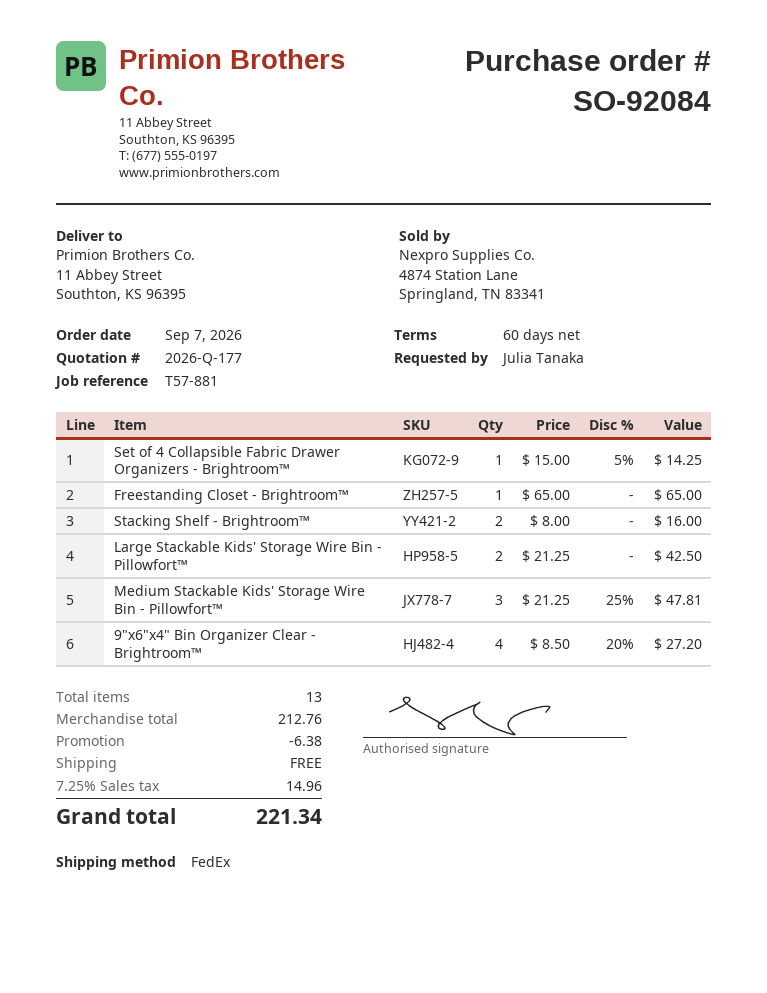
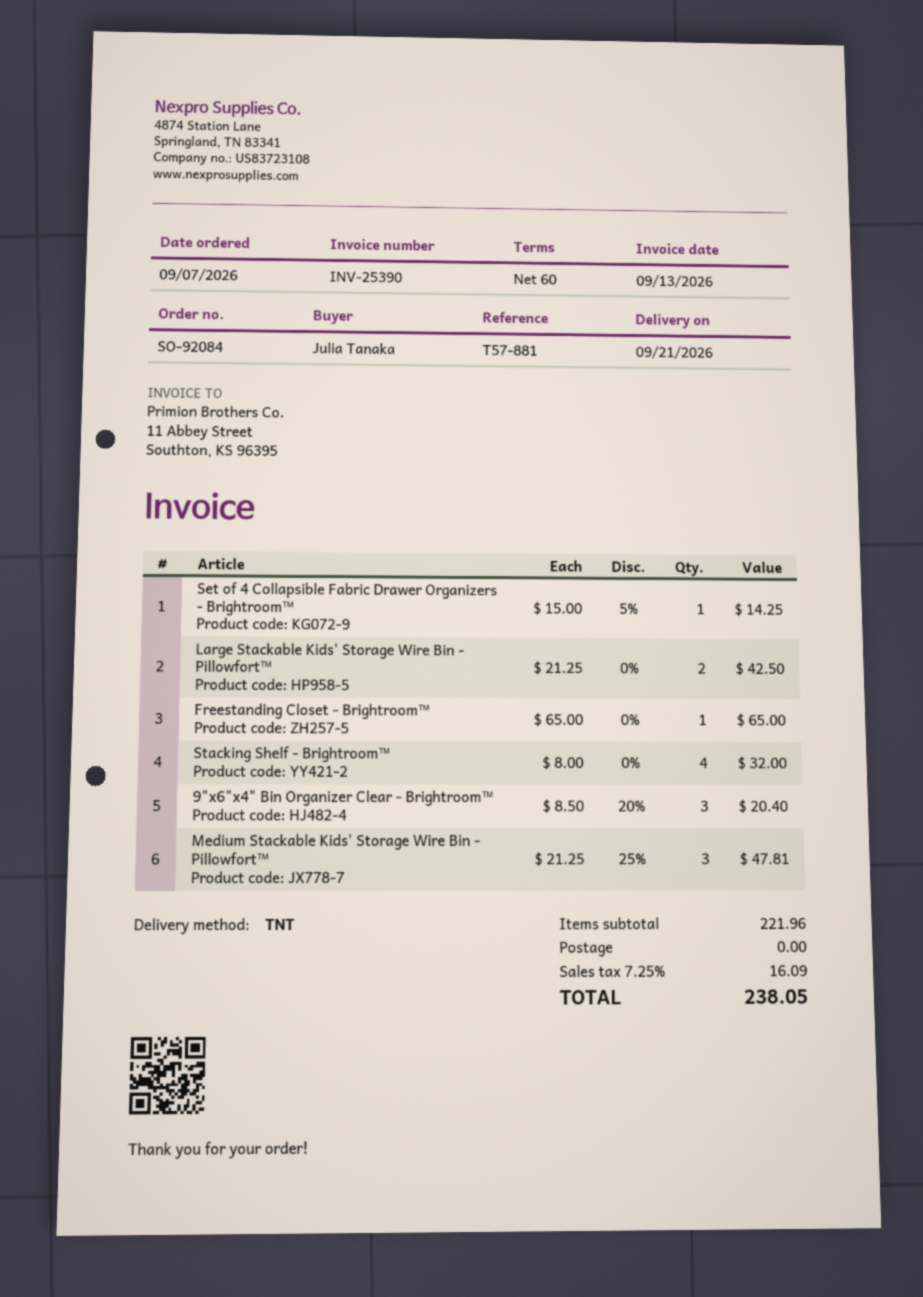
shipping method: FedEx -> TNT
Stacking Shelf - Brightroom™: 2 x 8.00 = 16.00 -> 4 x 8.00 = 32.00
9"x6"x4" Bin Organizer Clear - Brightroom™: 4 x 8.50 - 20% = 27.20 -> 3 x 8.50 - 20% = 20.40
subtotal: 212.76 -> 221.96
discount: 6.38 -> none
tax: 7.25% = 14.96 -> 7.25% = 16.09
total: 221.34 -> 238.05

